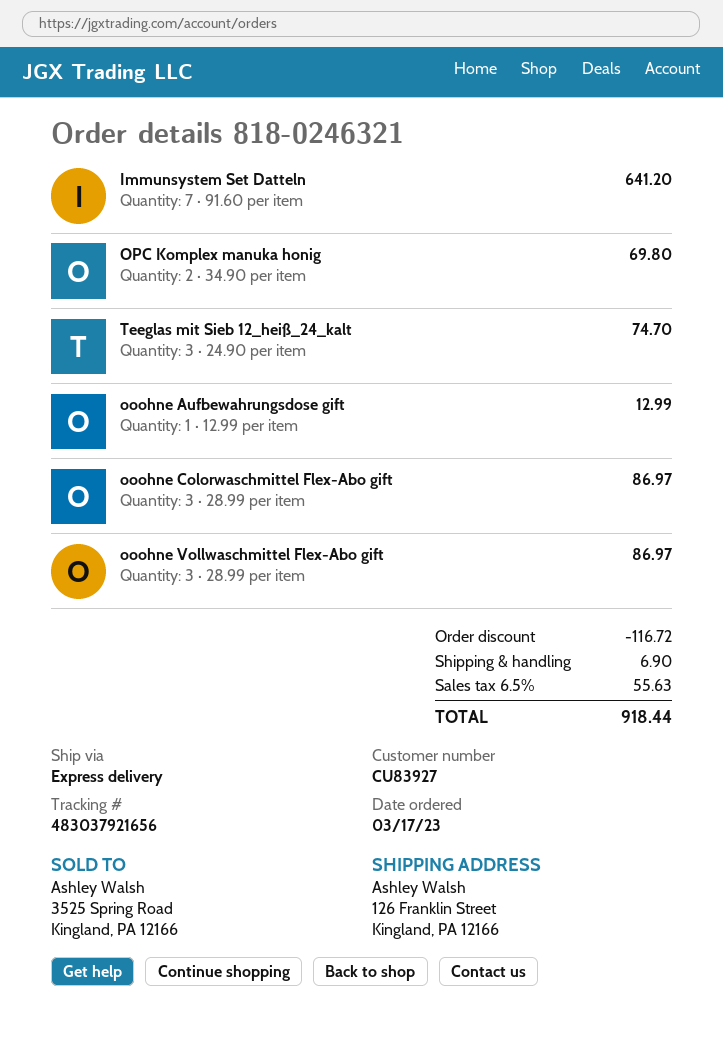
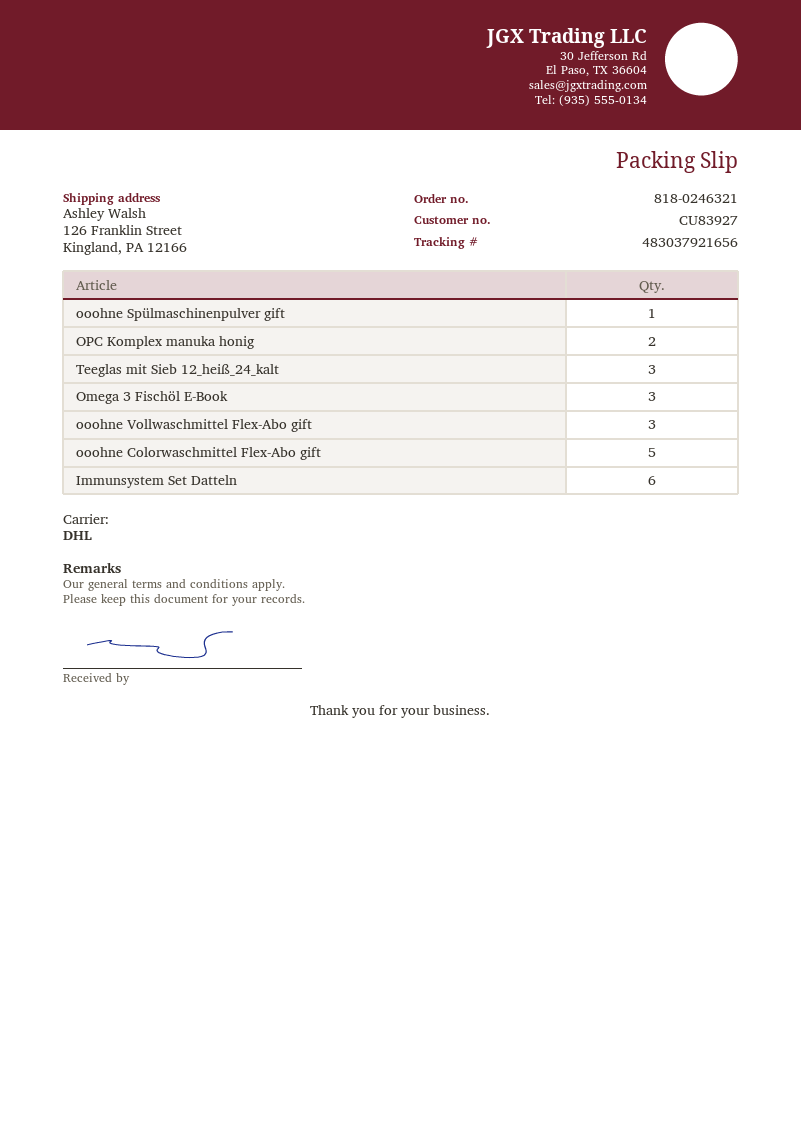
shipping method: express -> DHL
Immunsystem Set Datteln: 7 -> 6
ooohne Aufbewahrungsdose gift: 1 -> none
ooohne Colorwaschmittel Flex-Abo gift: 3 -> 5
ooohne Spülmaschinenpulver gift: none -> 1
Omega 3 Fischöl E-Book: none -> 3

